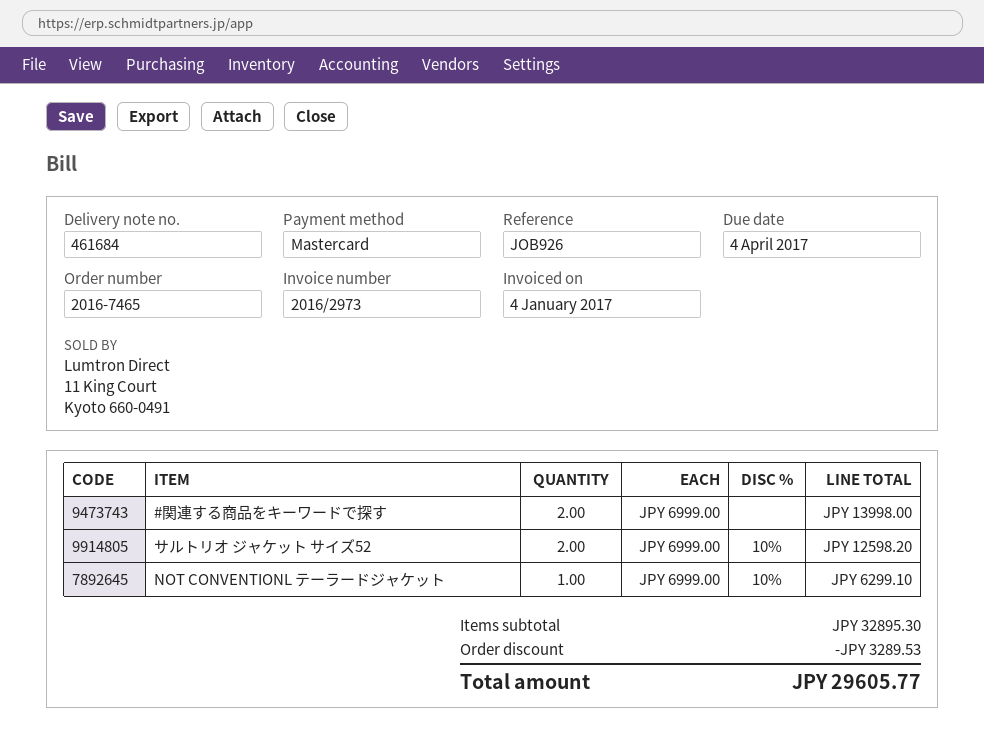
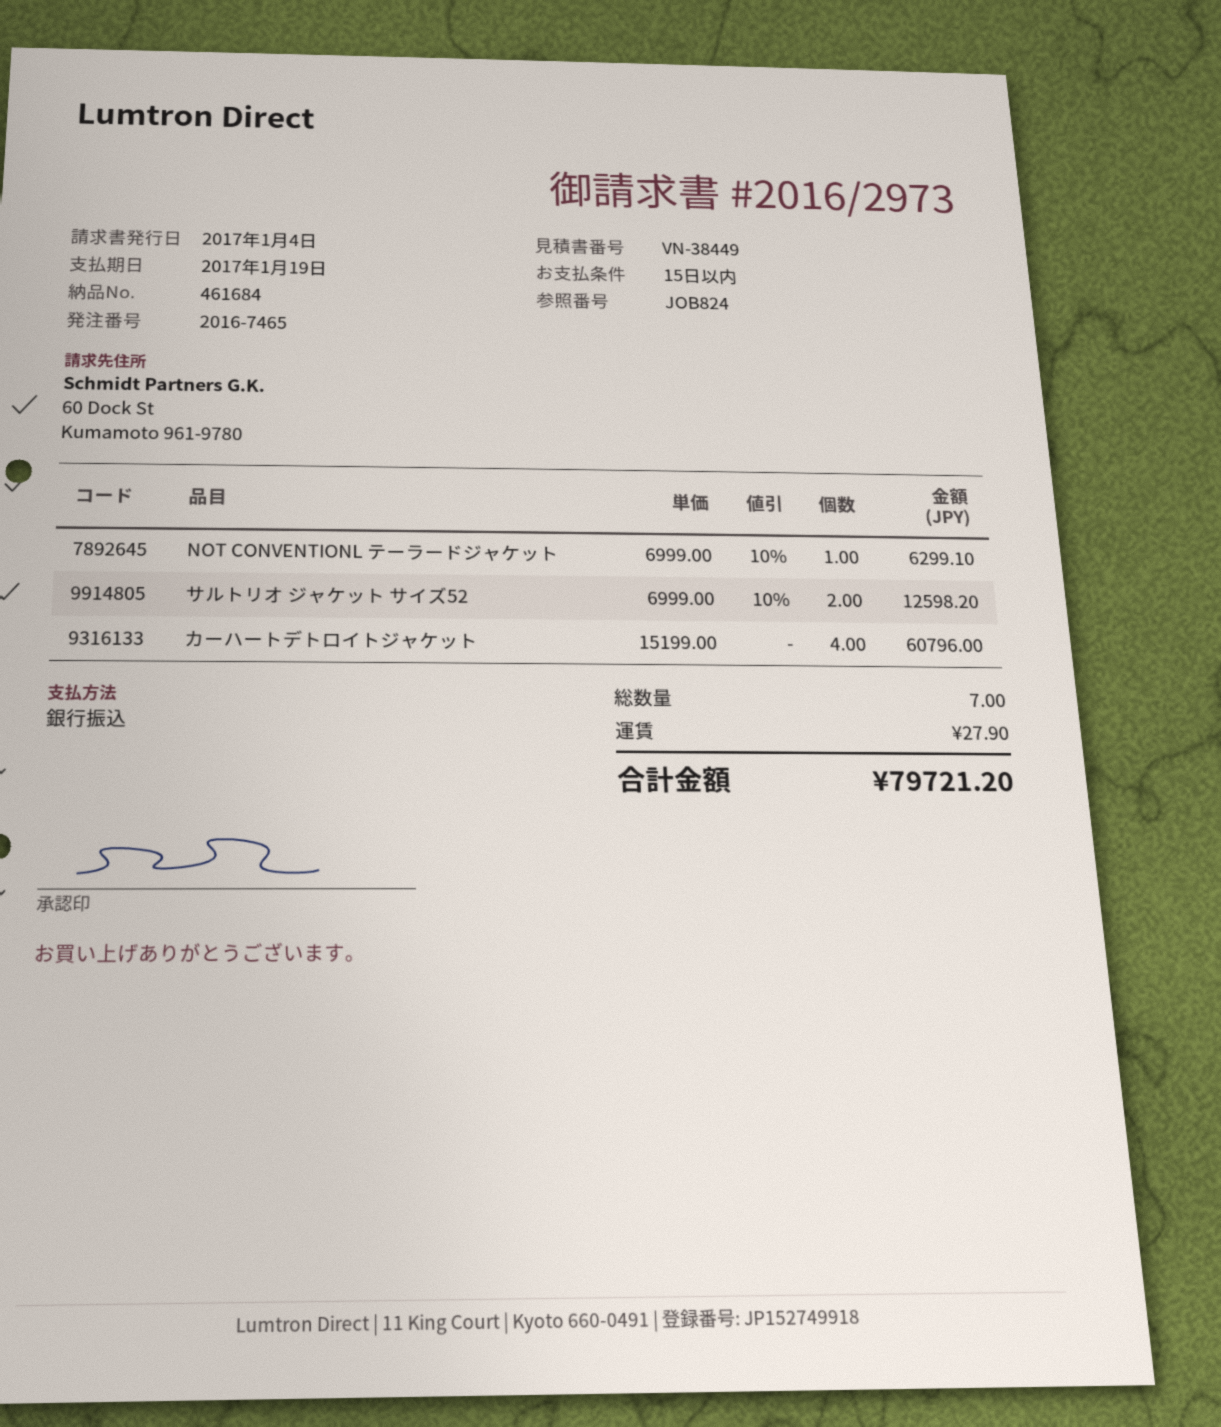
due date: 2017-04-04 -> 2017-01-19
reference: JOB926 -> JOB824
payment method: Mastercard -> bank transfer
#関連する商品をキーワードで探す: 2 x 6999.00 = 13998.00 -> none
カーハートデトロイトジャケット: none -> 4 x 15199.00 = 60796.00
discount: 3289.53 -> none
shipping: none -> 27.90
total: 29605.77 -> 79721.20

